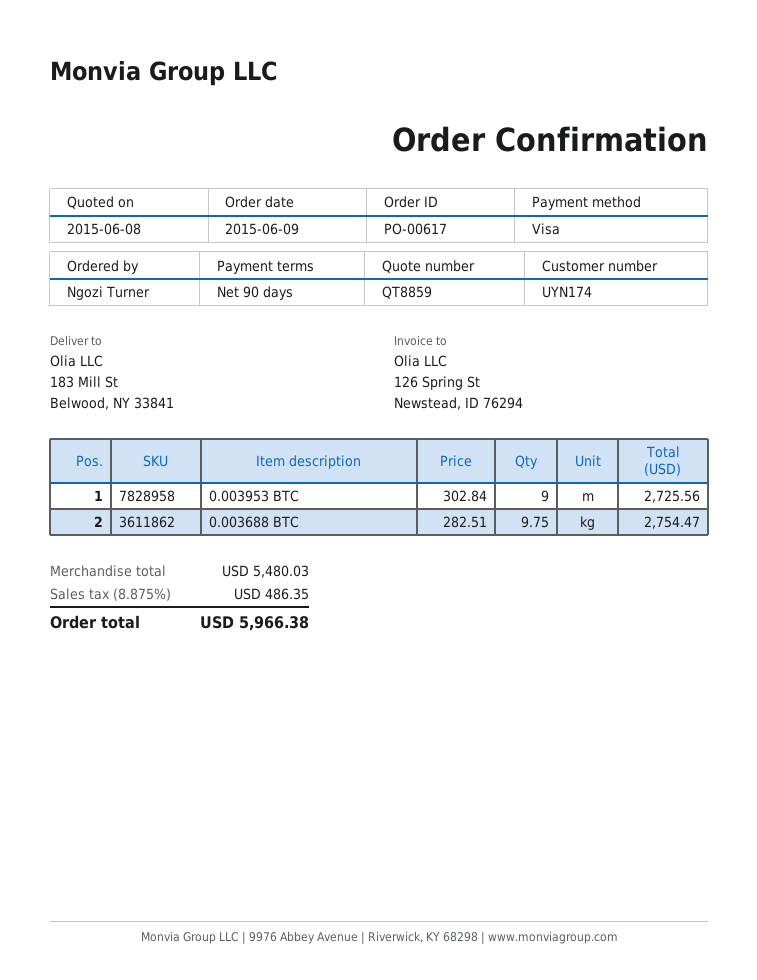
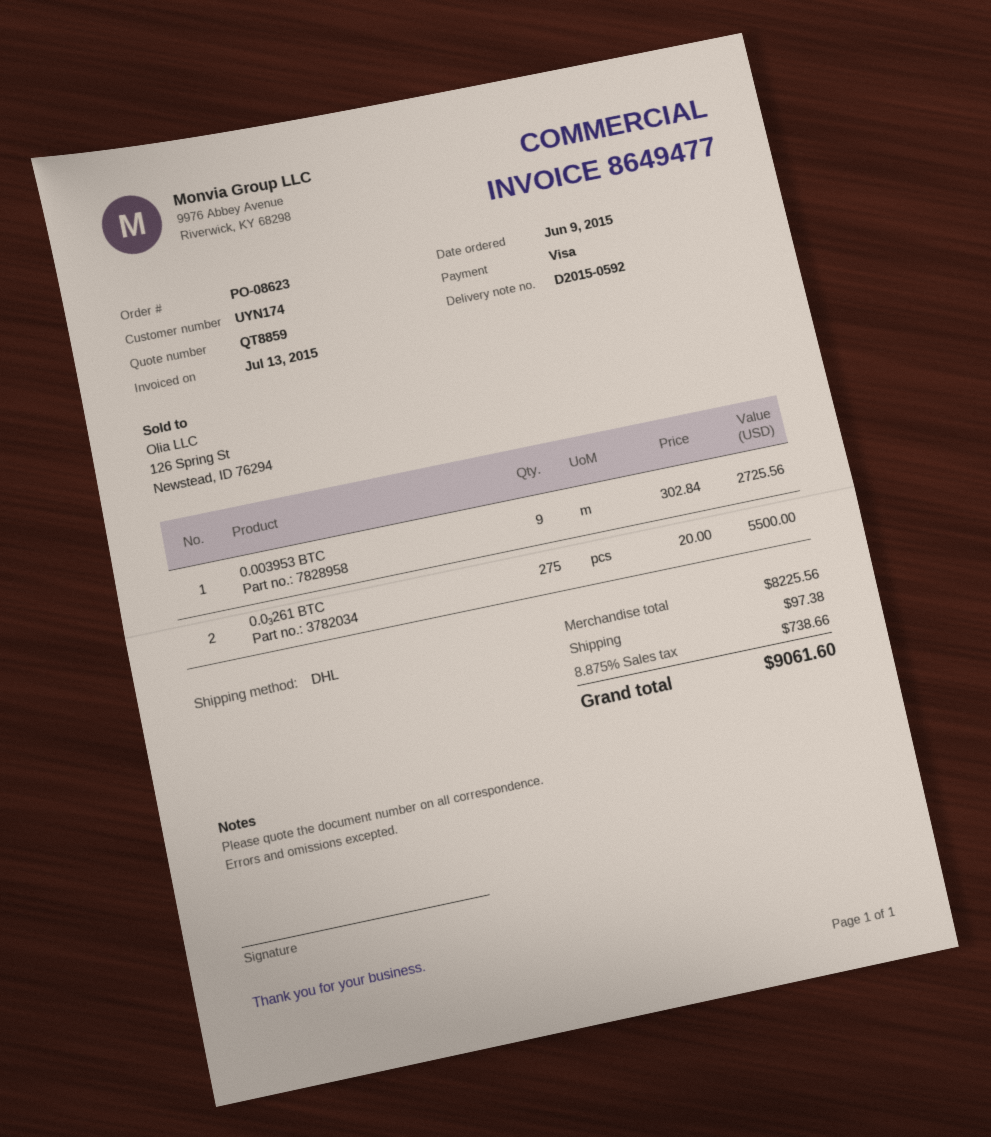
order number: PO-00617 -> PO-08623
0.003688 BTC: 9.75 x 282.51 = 2754.47 -> none
0.0₃261 BTC: none -> 275 x 20.00 = 5500.00
subtotal: 5480.03 -> 8225.56
shipping: none -> 97.38
tax: 8.875% = 486.35 -> 8.875% = 738.66
total: 5966.38 -> 9061.60

